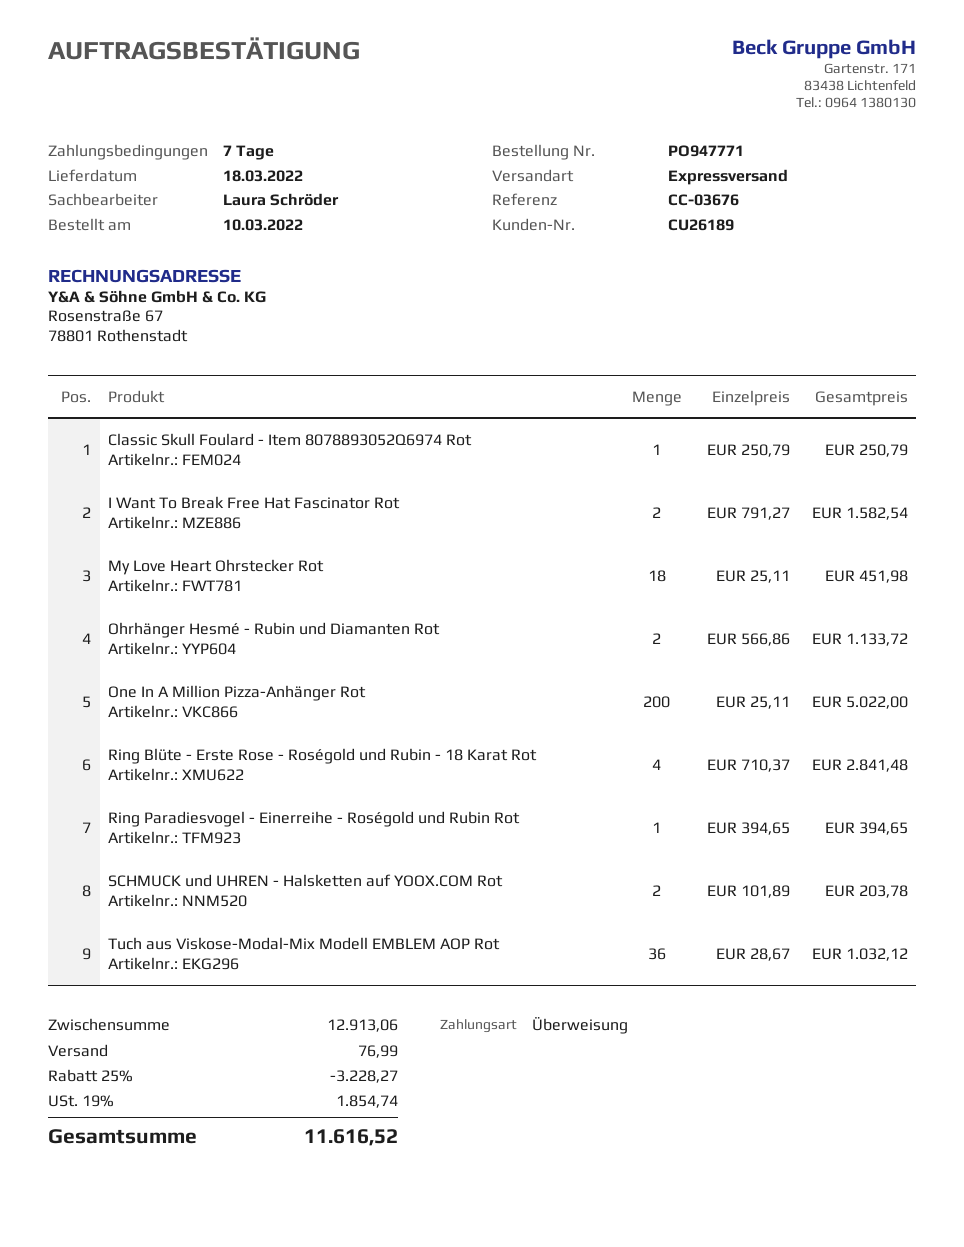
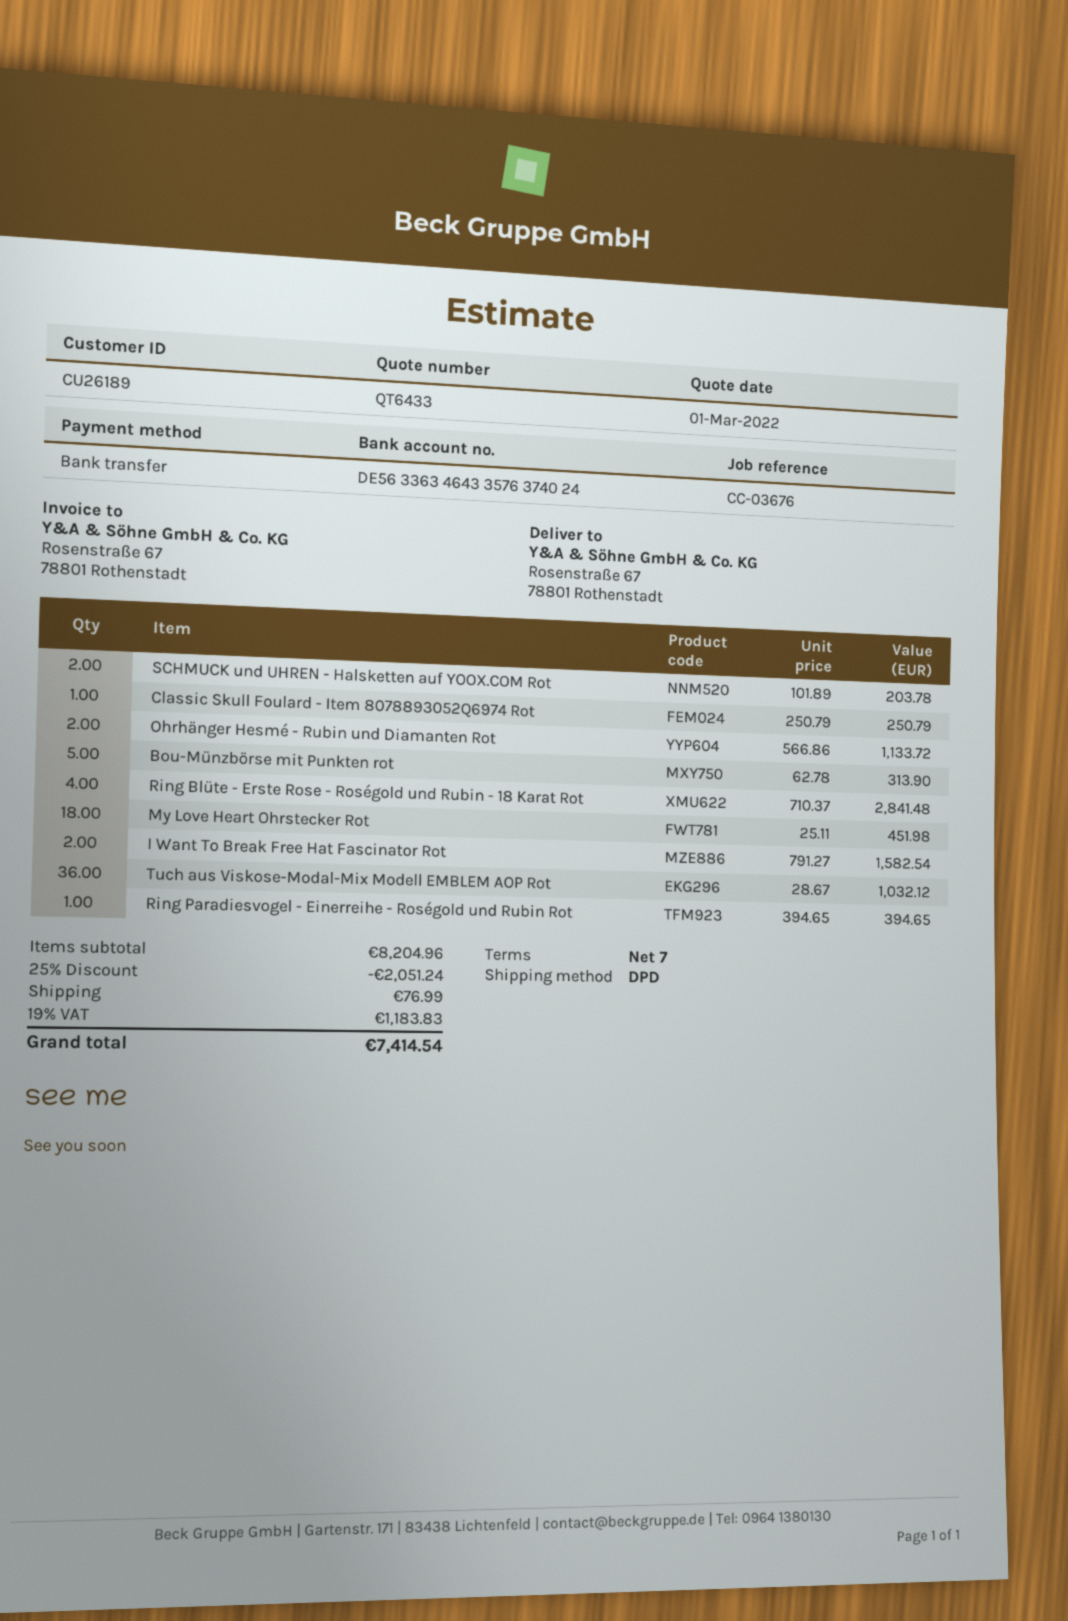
shipping method: express -> DPD
One In A Million Pizza-Anhänger Rot: 200 x 25.11 = 5022.00 -> none
Bou-Münzbörse mit Punkten rot: none -> 5 x 62.78 = 313.90
subtotal: 12913.06 -> 8204.96
discount: 25% = 3228.27 -> 25% = 2051.24
tax: 19% = 1854.74 -> 19% = 1183.83
total: 11616.52 -> 7414.54

